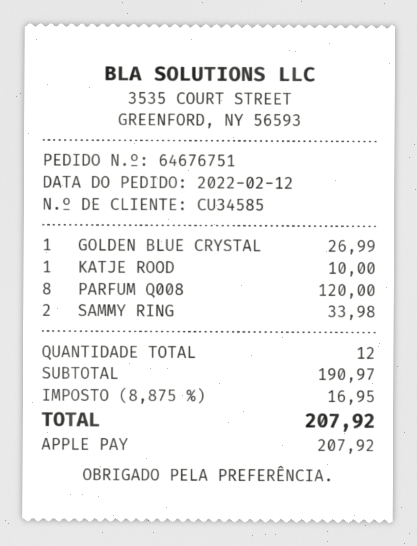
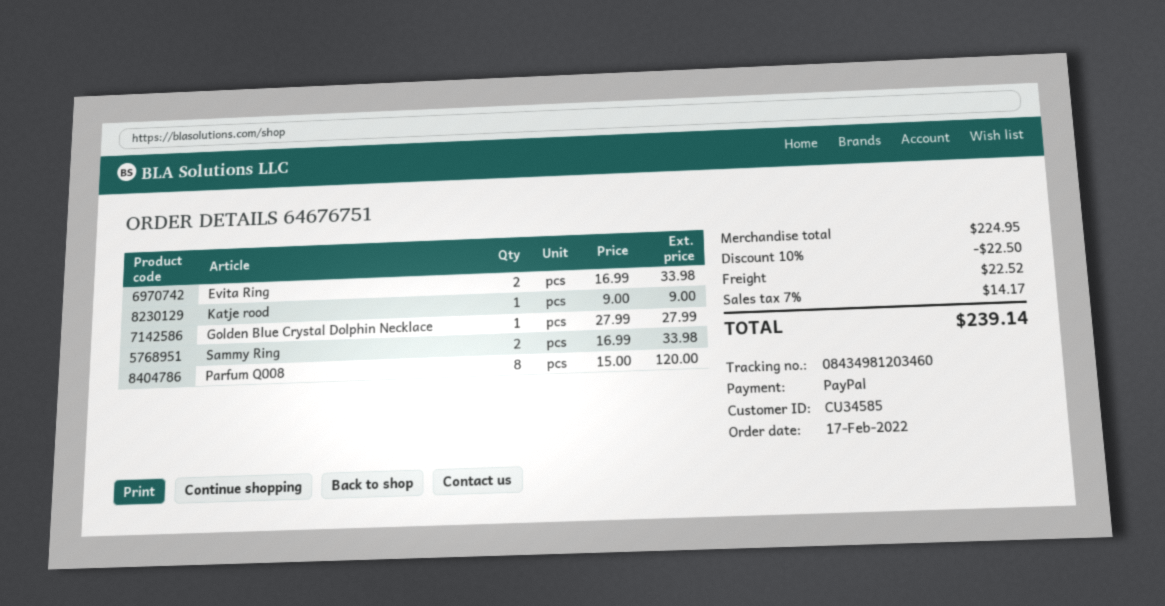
order date: 2022-02-12 -> 2022-02-17
payment method: Apple Pay -> PayPal
GOLDEN BLUE CRYSTAL: 1 for 26.99 -> 1 for 27.99
KATJE ROOD: 1 for 10.00 -> 1 for 9.00
Evita Ring: none -> 2 for 33.98
subtotal: 190.97 -> 224.95
discount: none -> 10% = 22.50
shipping: none -> 22.52
tax: 8.875% = 16.95 -> 7% = 14.17
total: 207.92 -> 239.14

